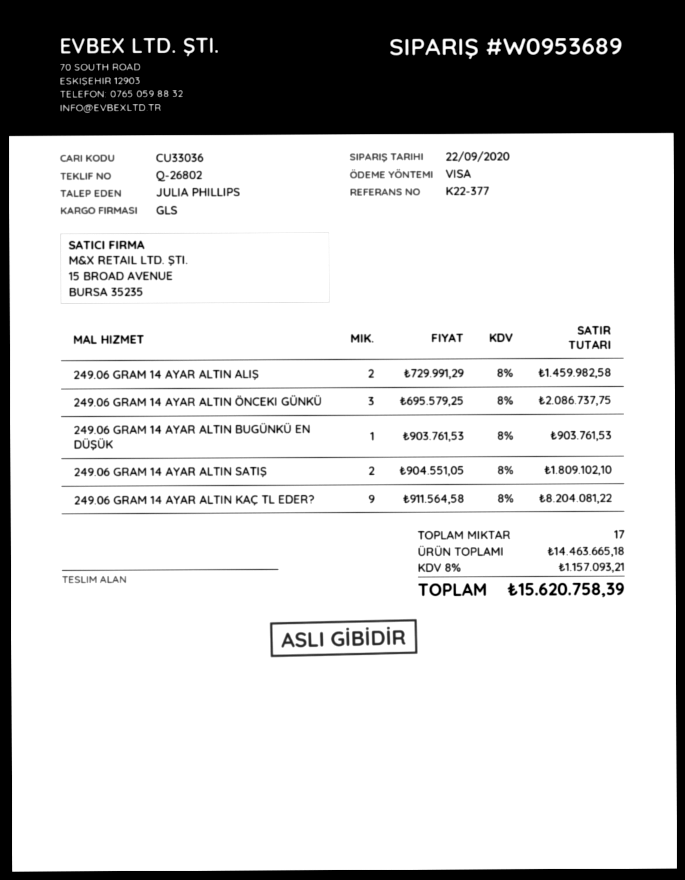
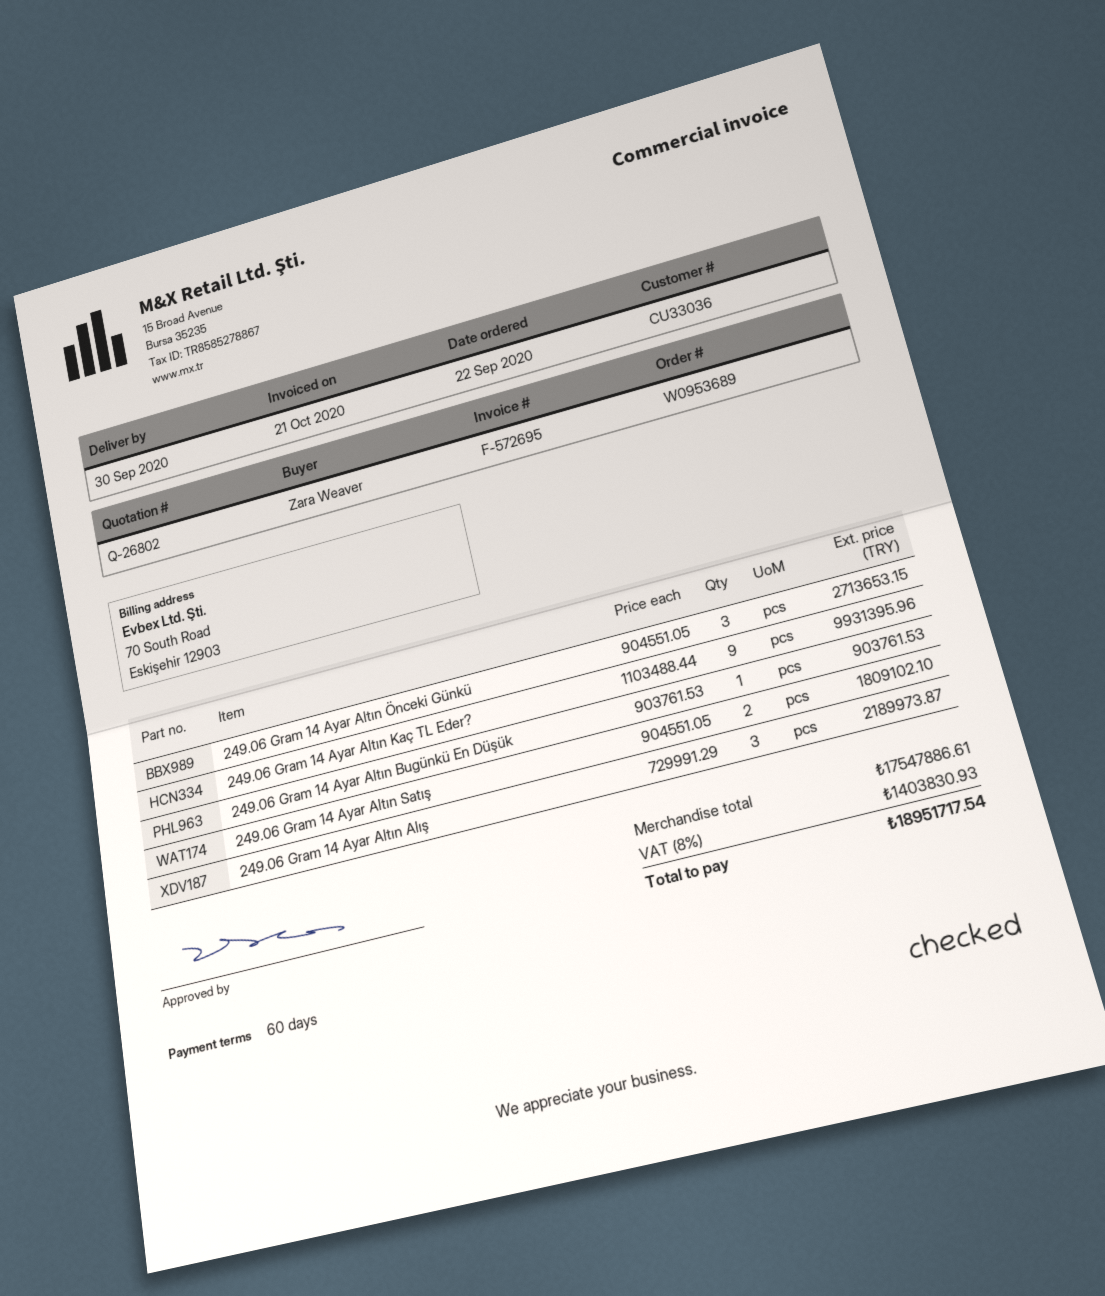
ordered by: JULIA PHILLIPS -> Zara Weaver
249.06 GRAM 14 AYAR ALTIN ALIŞ: 2 x 729991.29 = 1459982.58 -> 3 x 729991.29 = 2189973.87
249.06 GRAM 14 AYAR ALTIN ÖNCEKI GÜNKÜ: 3 x 695579.25 = 2086737.75 -> 3 x 904551.05 = 2713653.15
249.06 GRAM 14 AYAR ALTIN KAÇ TL EDER?: 9 x 911564.58 = 8204081.22 -> 9 x 1103488.44 = 9931395.96
subtotal: 14463665.18 -> 17547886.61
tax: 8% = 1157093.21 -> 8% = 1403830.93
total: 15620758.39 -> 18951717.54

